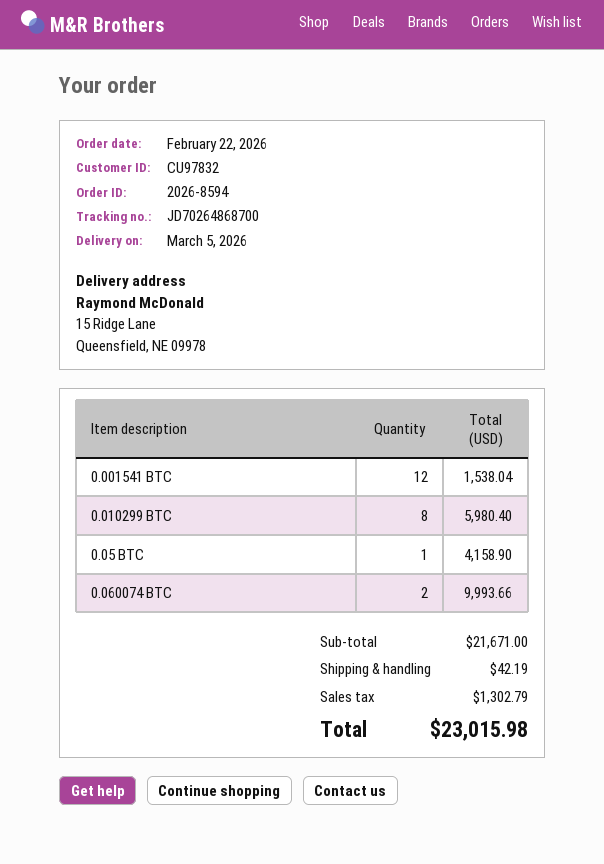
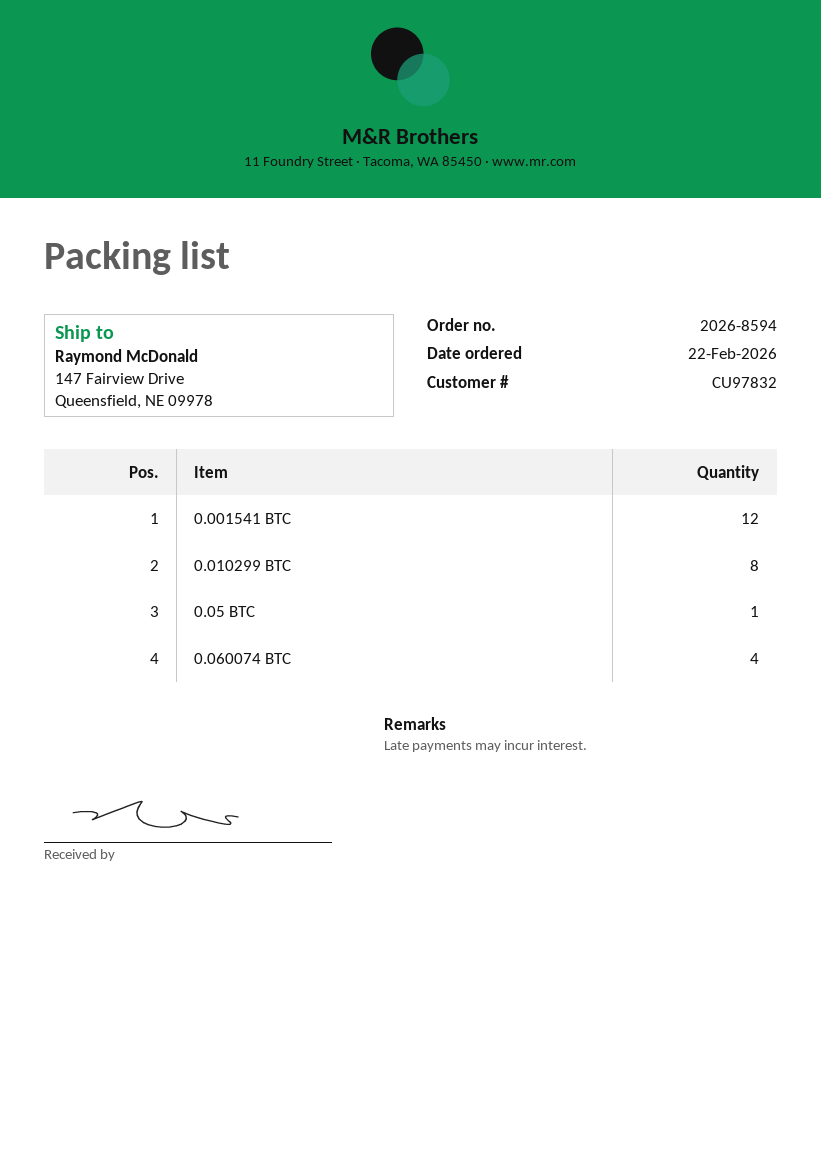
ship to: 15 Ridge Lane, Queensfield, NE 09978 -> 147 Fairview Drive, Queensfield, NE 09978
0.060074 BTC: 2 -> 4

